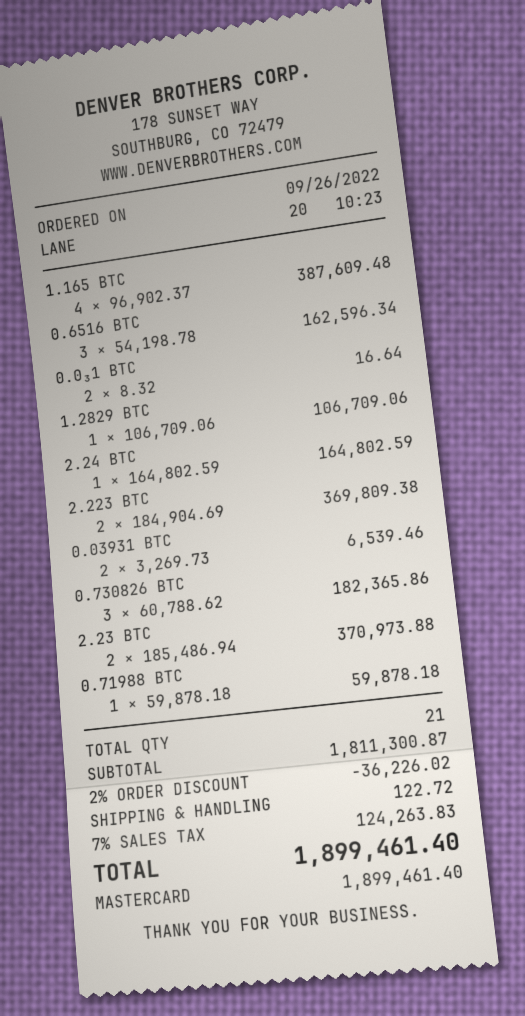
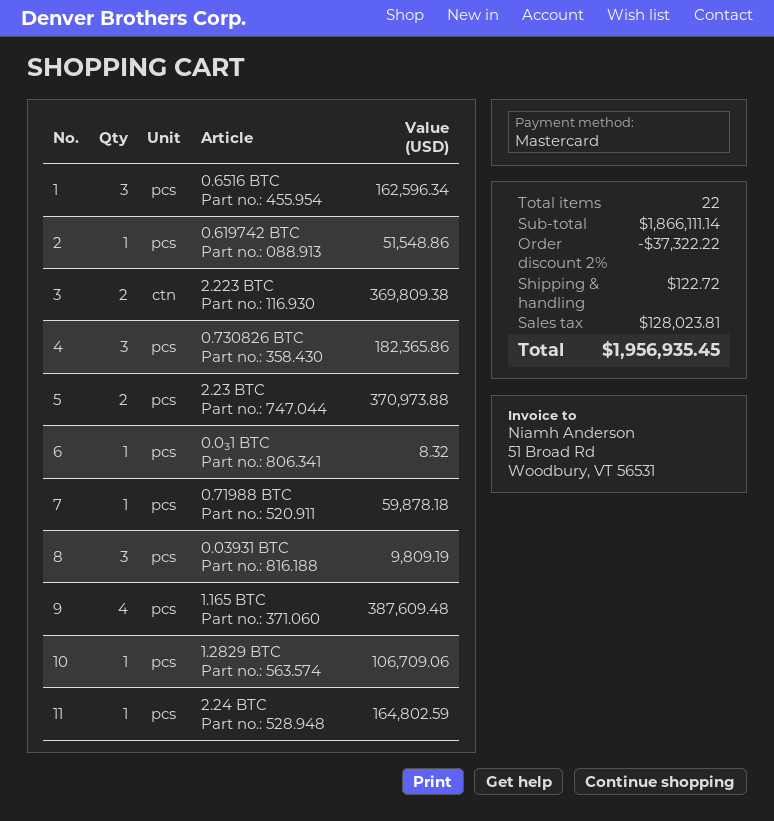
0.0₃1 BTC: 2 for 16.64 -> 1 for 8.32
0.03931 BTC: 2 for 6539.46 -> 3 for 9809.19
0.619742 BTC: none -> 1 for 51548.86
total quantity: 21 -> 22
subtotal: 1811300.87 -> 1866111.14
discount: 2% = 36226.02 -> 2% = 37322.22
tax: 124263.83 -> 128023.81
total: 1899461.40 -> 1956935.45

